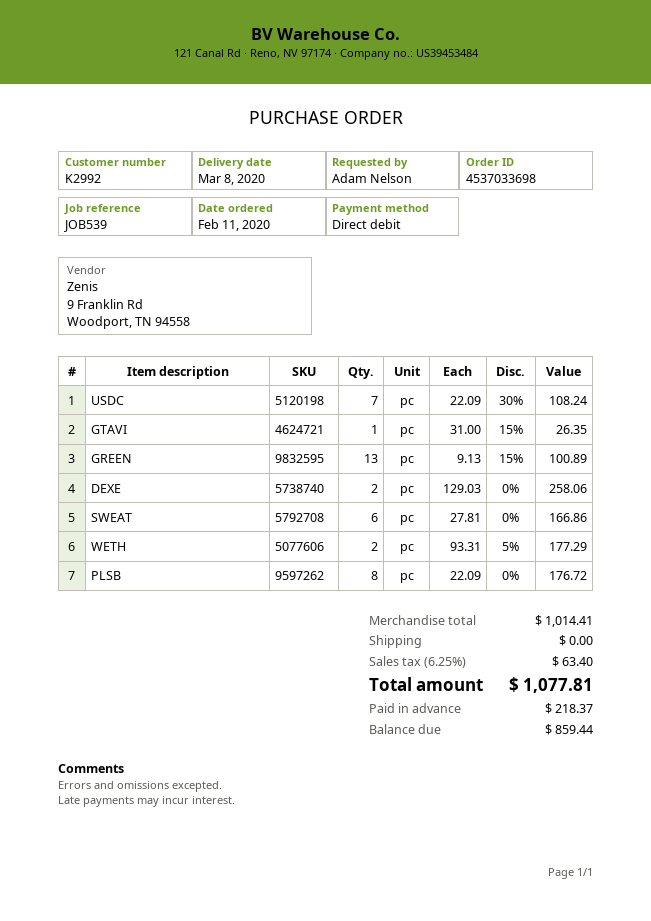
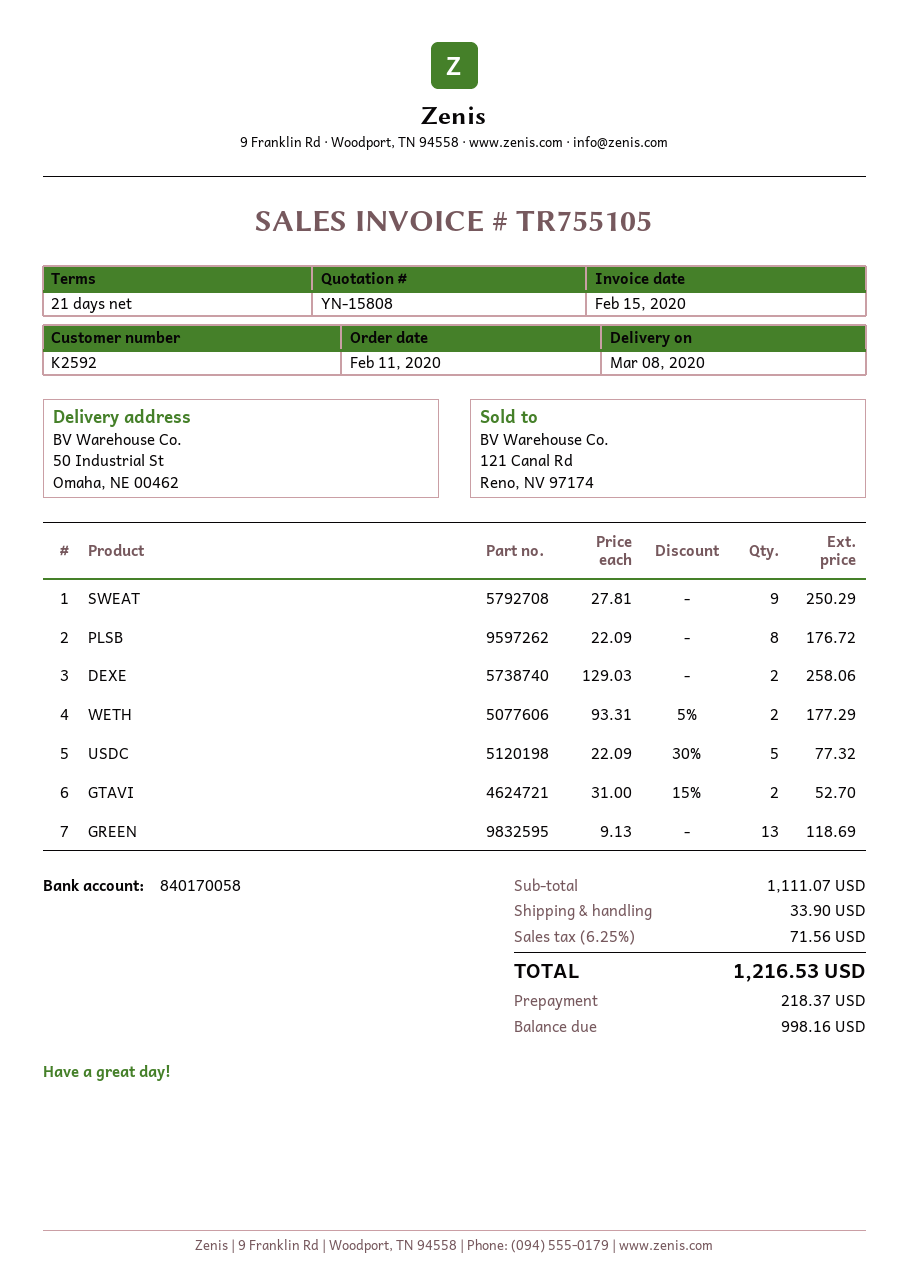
customer number: K2992 -> K2592
USDC: 7 x 22.09 - 30% = 108.24 -> 5 x 22.09 - 30% = 77.32
GTAVI: 1 x 31.00 - 15% = 26.35 -> 2 x 31.00 - 15% = 52.70
GREEN: 13 x 9.13 - 15% = 100.89 -> 13 x 9.13 = 118.69
SWEAT: 6 x 27.81 = 166.86 -> 9 x 27.81 = 250.29
subtotal: 1014.41 -> 1111.07
shipping: 0.00 -> 33.90
tax: 6.25% = 63.40 -> 6.25% = 71.56
total: 1077.81 -> 1216.53
balance: 859.44 -> 998.16

